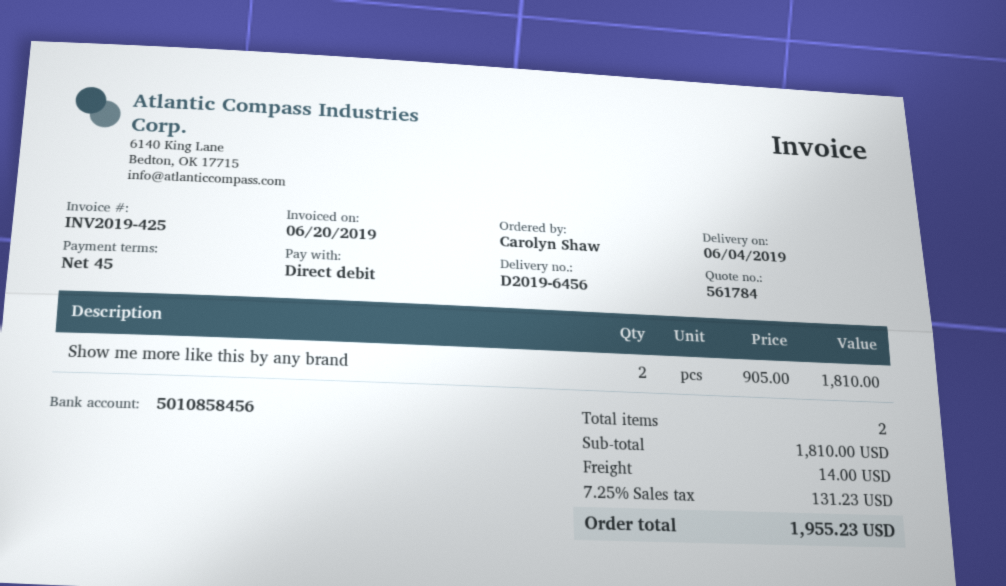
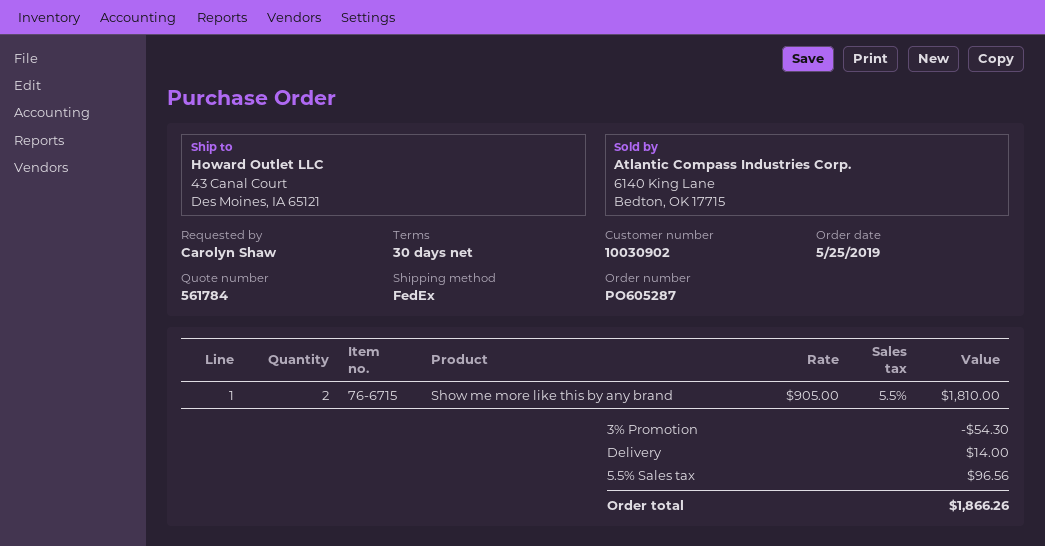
payment terms: 45 days -> 30 days
discount: none -> 3% = 54.30
tax: 7.25% = 131.23 -> 5.5% = 96.56
total: 1955.23 -> 1866.26

